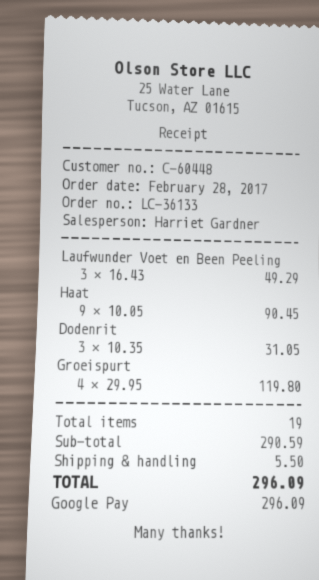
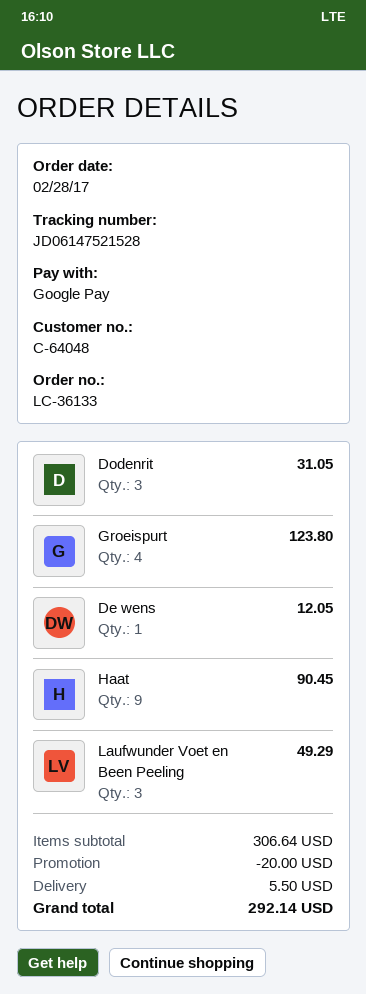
customer number: C-60448 -> C-64048
Groeispurt: 4 for 119.80 -> 4 for 123.80
De wens: none -> 1 for 12.05
subtotal: 290.59 -> 306.64
discount: none -> 20.00
total: 296.09 -> 292.14

